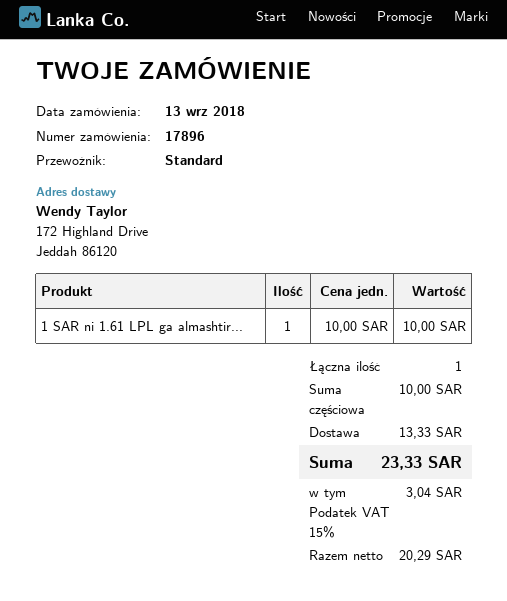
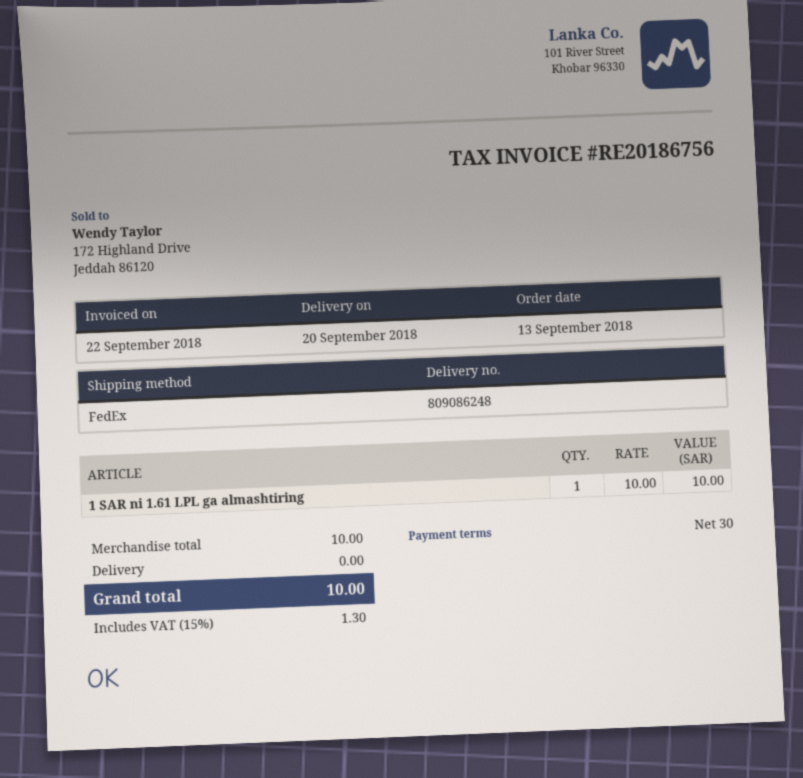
shipping method: standard -> FedEx
shipping: 13.33 -> 0.00
tax: 15% = 3.04 -> 15% = 1.30
total: 23.33 -> 10.00

